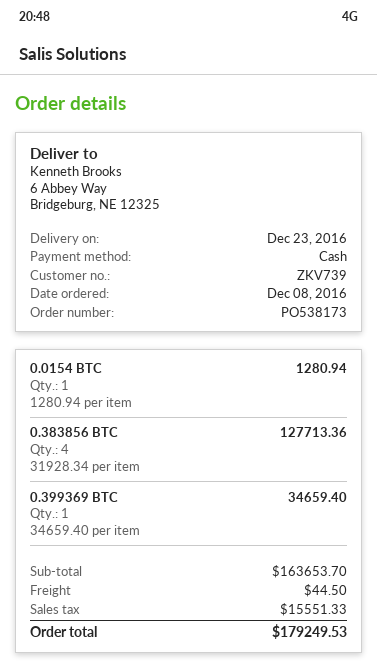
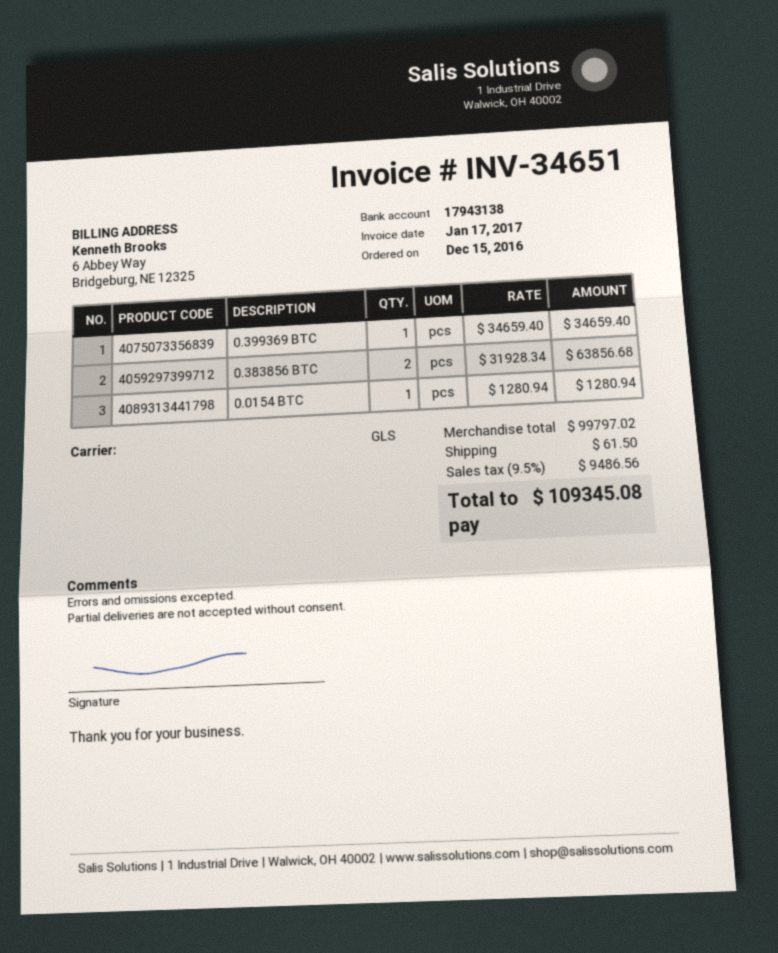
order date: 2016-12-08 -> 2016-12-15
0.383856 BTC: 4 x 31928.34 = 127713.36 -> 2 x 31928.34 = 63856.68
subtotal: 163653.70 -> 99797.02
shipping: 44.50 -> 61.50
tax: 15551.33 -> 9486.56
total: 179249.53 -> 109345.08

